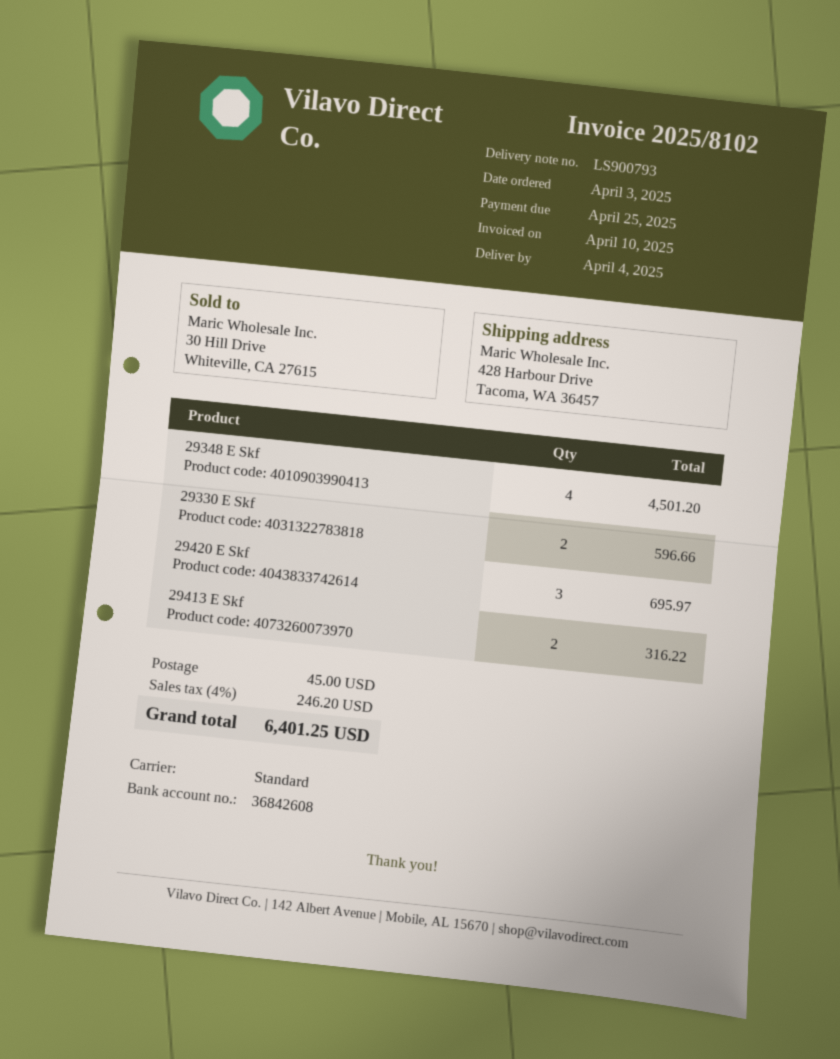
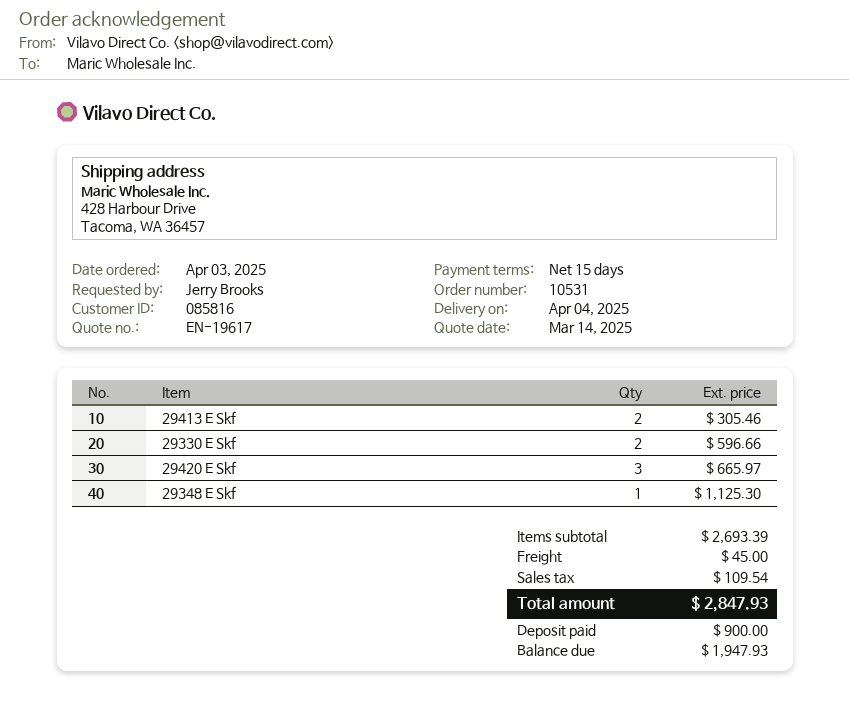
29348 E Skf: 4 for 4501.20 -> 1 for 1125.30
29420 E Skf: 3 for 695.97 -> 3 for 665.97
29413 E Skf: 2 for 316.22 -> 2 for 305.46
tax: 246.20 -> 109.54
total: 6401.25 -> 2847.93

